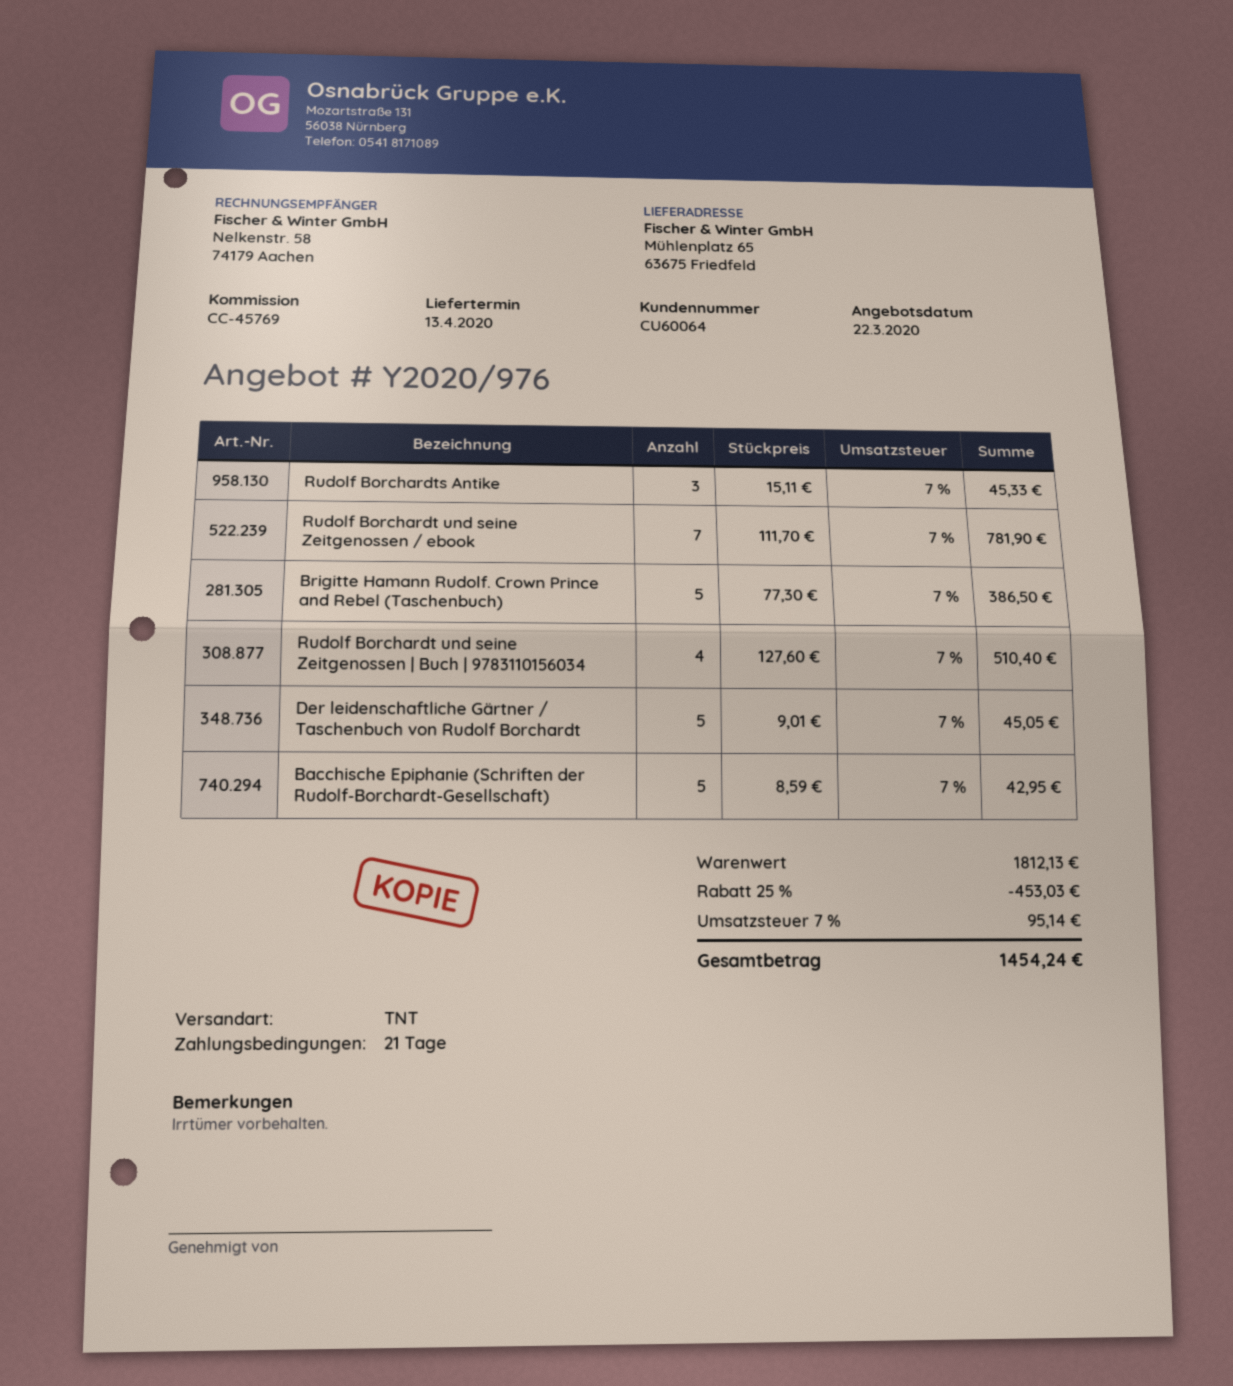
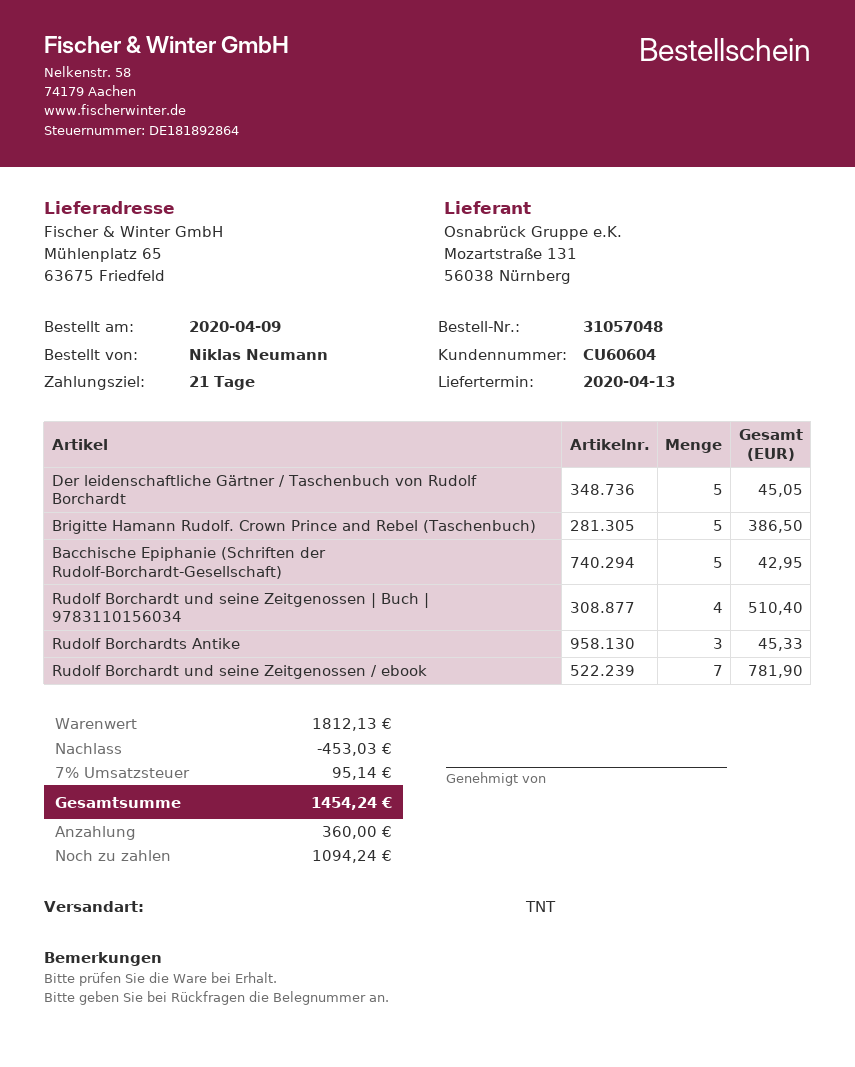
customer number: CU60064 -> CU60604

